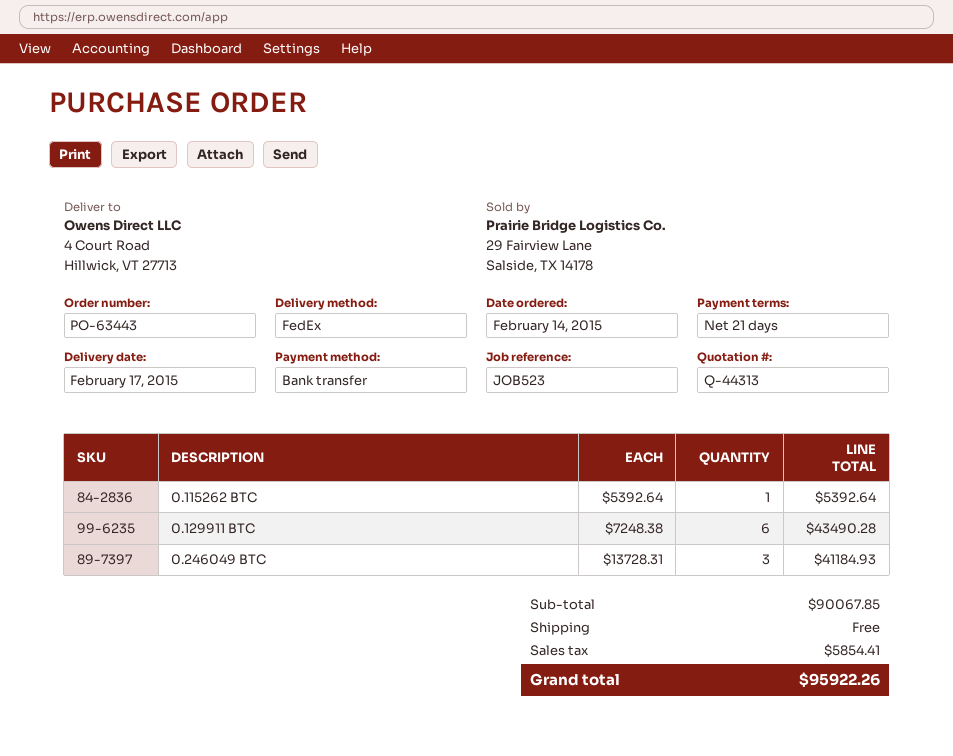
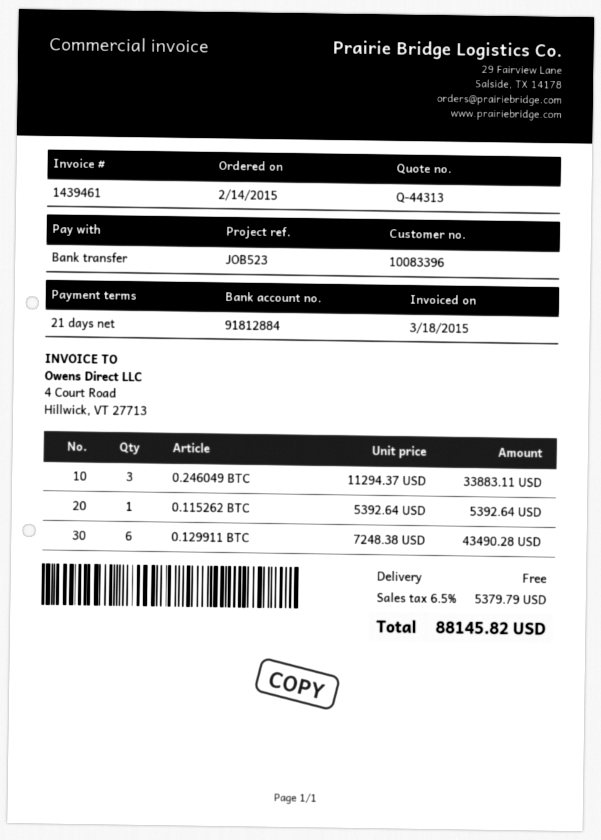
0.246049 BTC: 3 x 13728.31 = 41184.93 -> 3 x 11294.37 = 33883.11
tax: 5854.41 -> 5379.79
total: 95922.26 -> 88145.82

